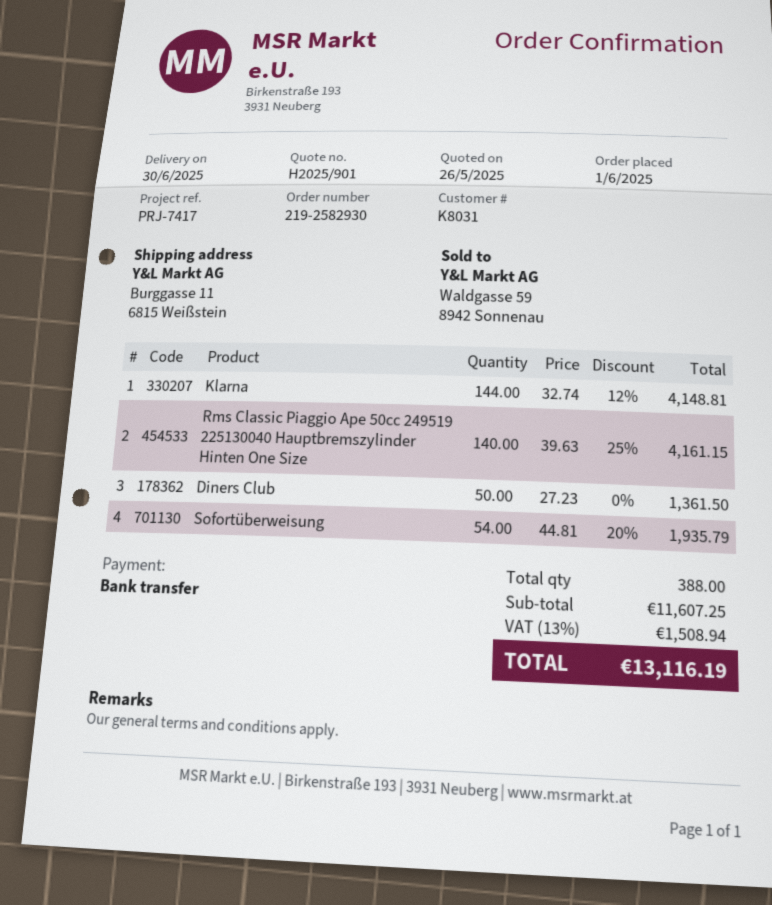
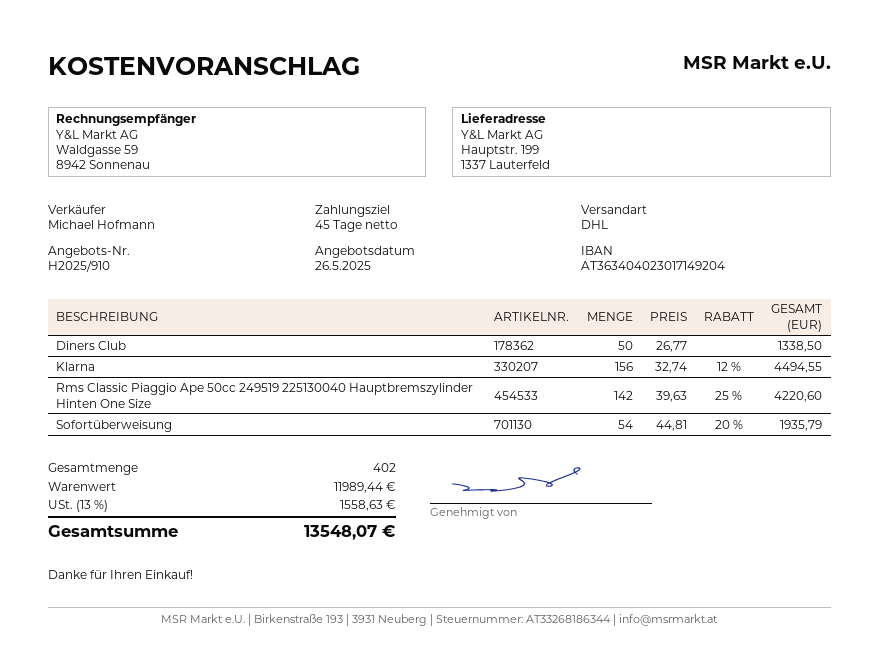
quote number: H2025/901 -> H2025/910
ship to: Burggasse 11, 6815 Weißstein -> Hauptstr. 199, 1337 Lauterfeld
Klarna: 144 x 32.74 - 12% = 4148.81 -> 156 x 32.74 - 12% = 4494.55
Rms Classic Piaggio Ape 50cc 249519 225130040 Hauptbremszylinder Hinten One Size: 140 x 39.63 - 25% = 4161.15 -> 142 x 39.63 - 25% = 4220.60
Diners Club: 50 x 27.23 = 1361.50 -> 50 x 26.77 = 1338.50
total quantity: 388 -> 402
subtotal: 11607.25 -> 11989.44
tax: 13% = 1508.94 -> 13% = 1558.63
total: 13116.19 -> 13548.07

